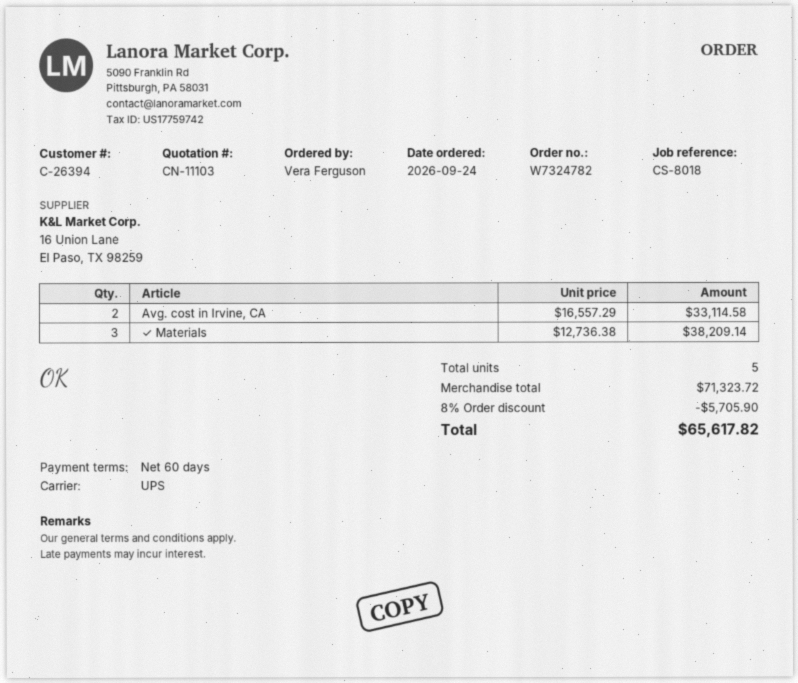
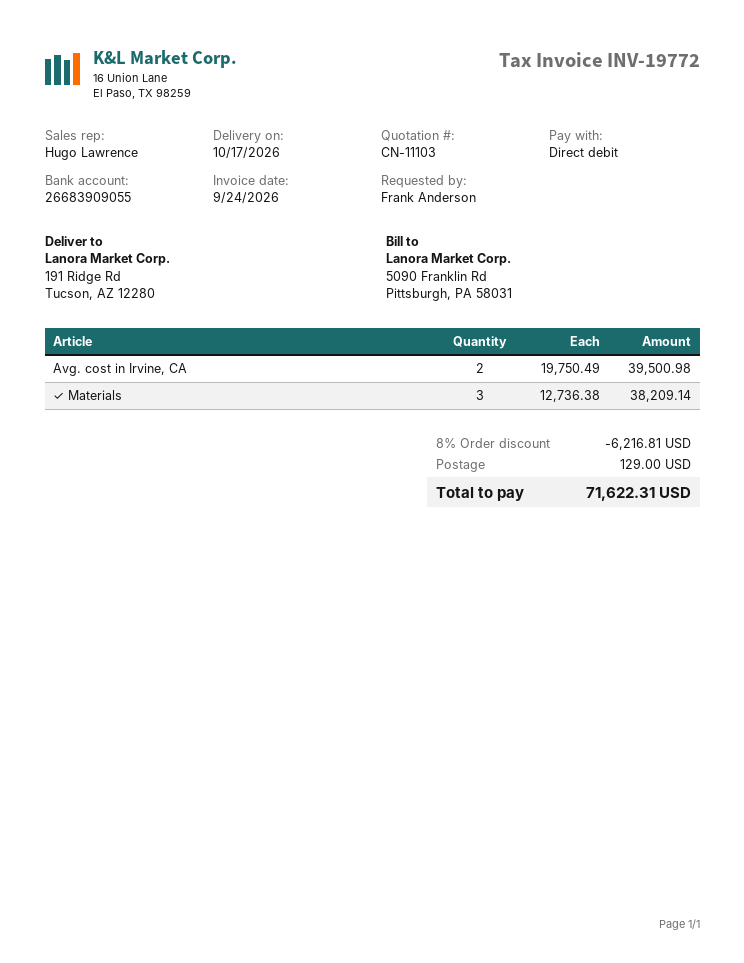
ordered by: Vera Ferguson -> Frank Anderson
Avg. cost in Irvine, CA: 2 x 16557.29 = 33114.58 -> 2 x 19750.49 = 39500.98
discount: 8% = 5705.90 -> 8% = 6216.81
shipping: none -> 129.00
total: 65617.82 -> 71622.31

